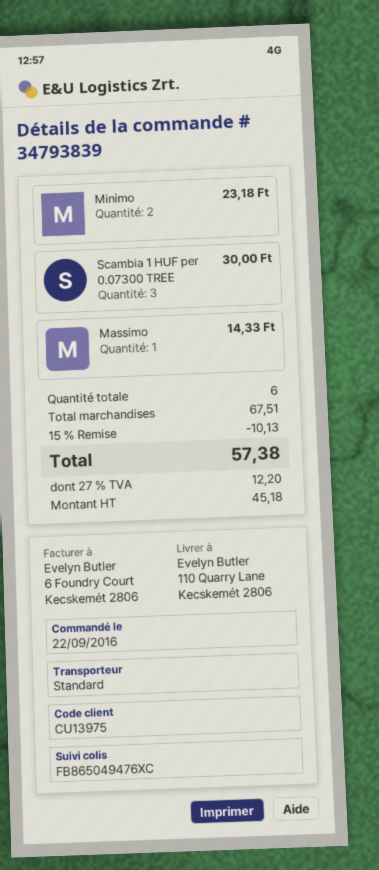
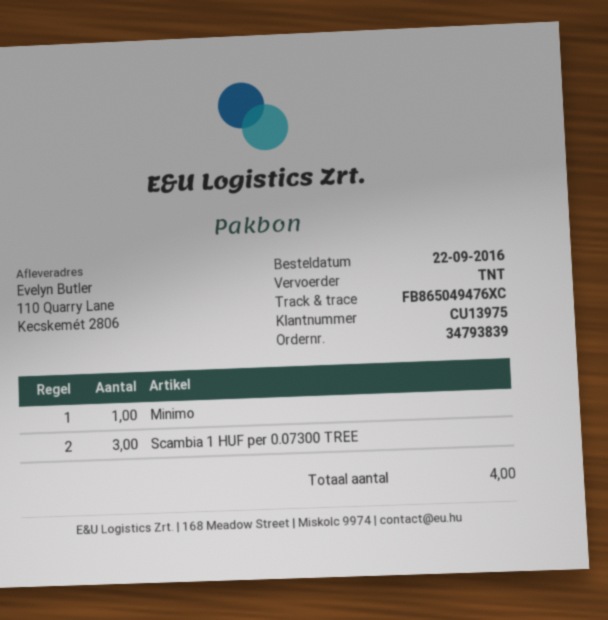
shipping method: standard -> TNT
Minimo: 2 -> 1
Massimo: 1 -> none
total quantity: 6 -> 4

